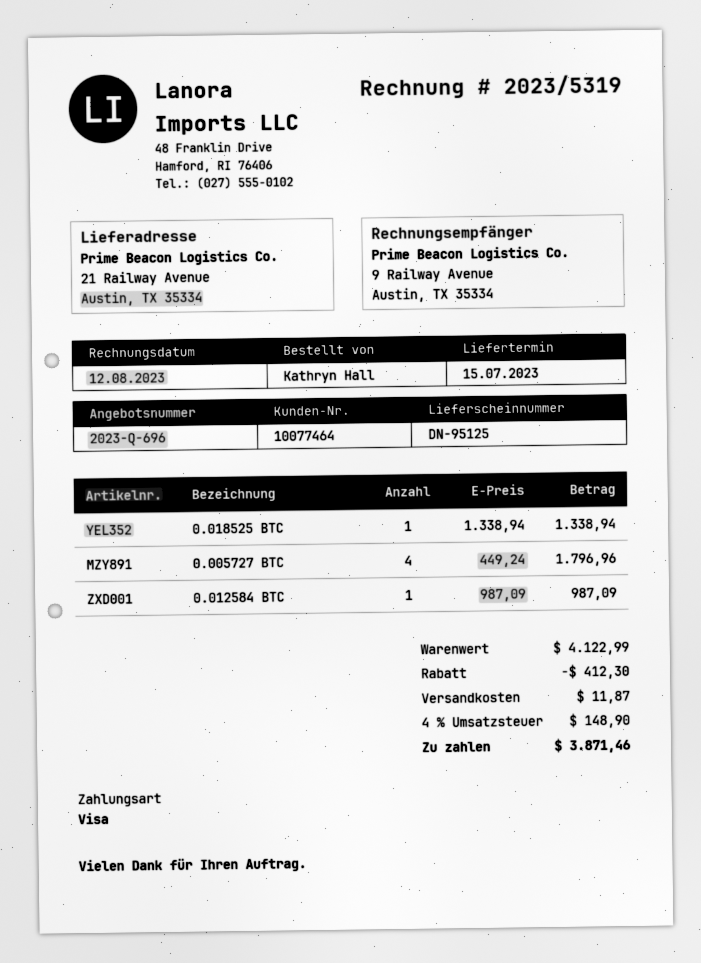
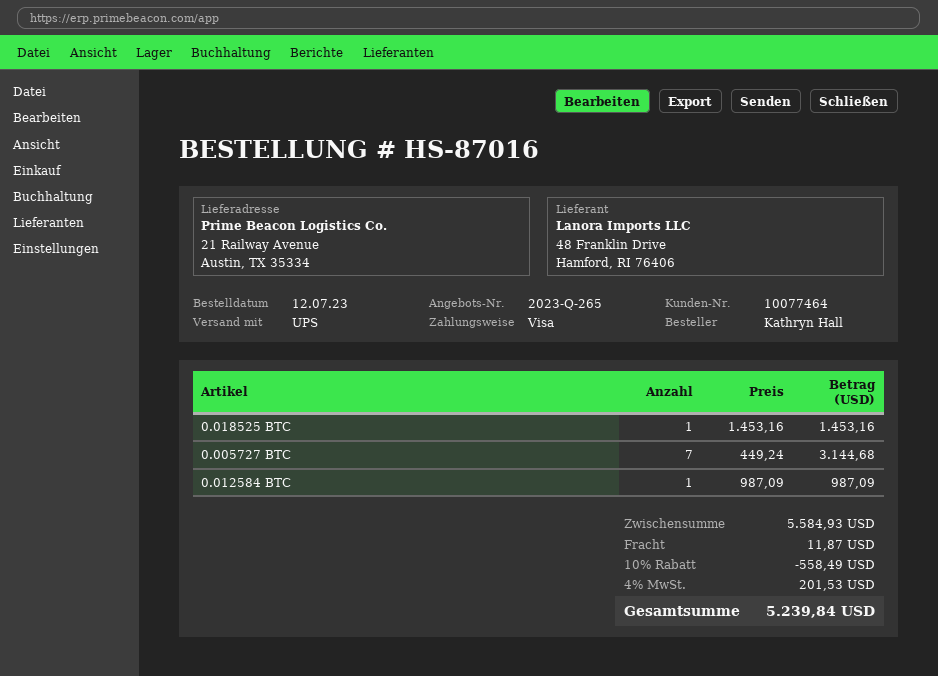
quote number: 2023-Q-696 -> 2023-Q-265
0.018525 BTC: 1 x 1338.94 = 1338.94 -> 1 x 1453.16 = 1453.16
0.005727 BTC: 4 x 449.24 = 1796.96 -> 7 x 449.24 = 3144.68
subtotal: 4122.99 -> 5584.93
discount: 412.30 -> 558.49
tax: 4% = 148.90 -> 4% = 201.53
total: 3871.46 -> 5239.84

